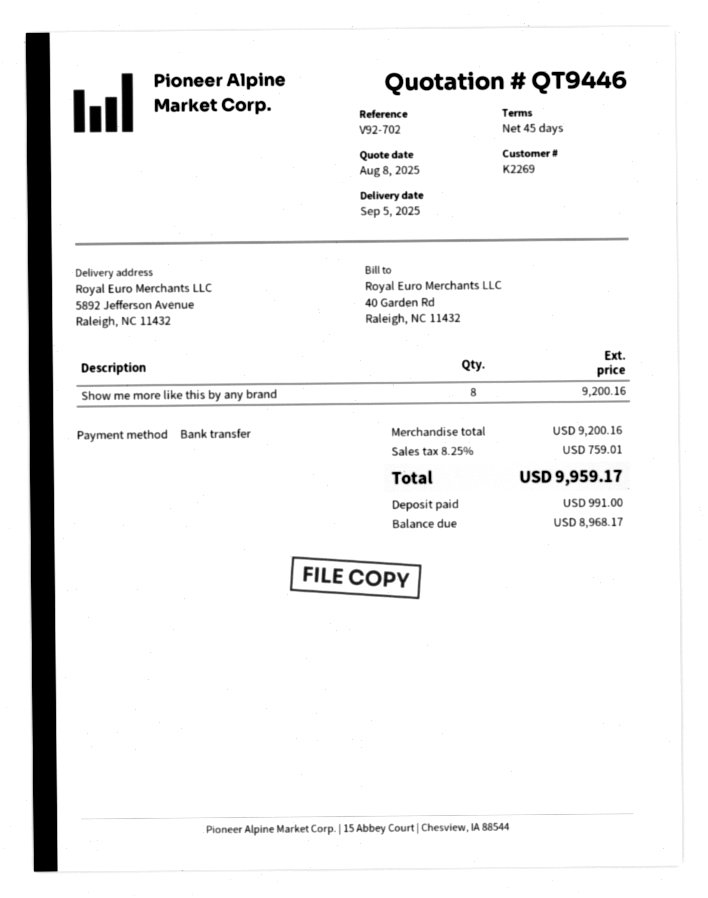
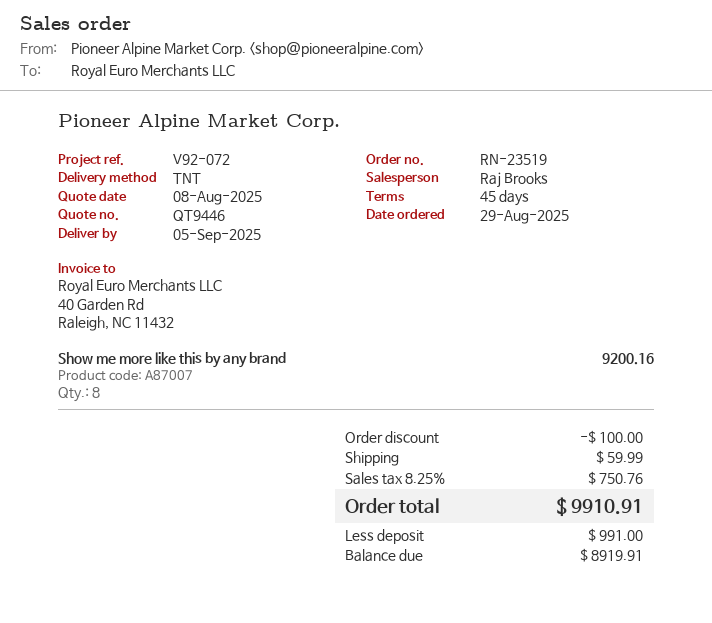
reference: V92-702 -> V92-072
discount: none -> 100.00
shipping: none -> 59.99
tax: 8.25% = 759.01 -> 8.25% = 750.76
total: 9959.17 -> 9910.91
balance: 8968.17 -> 8919.91

